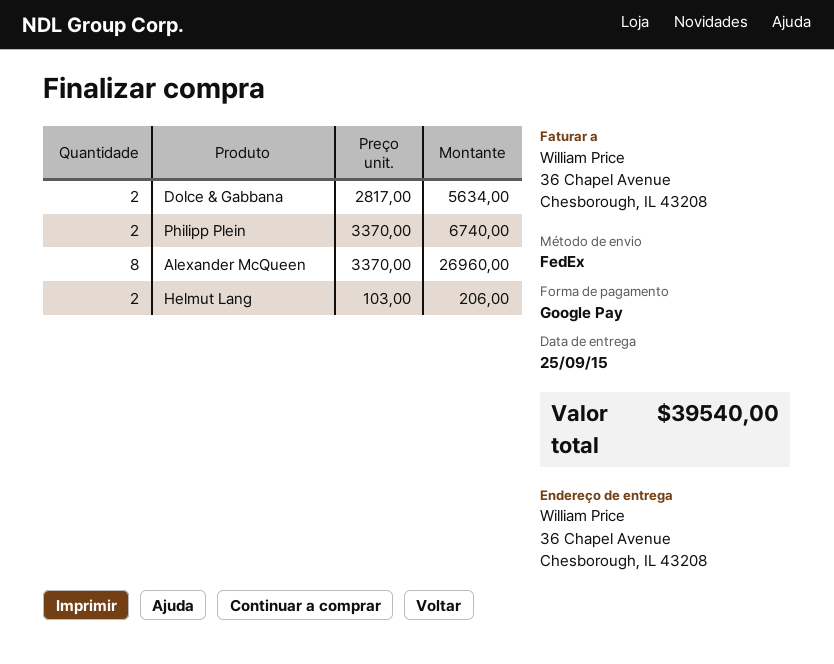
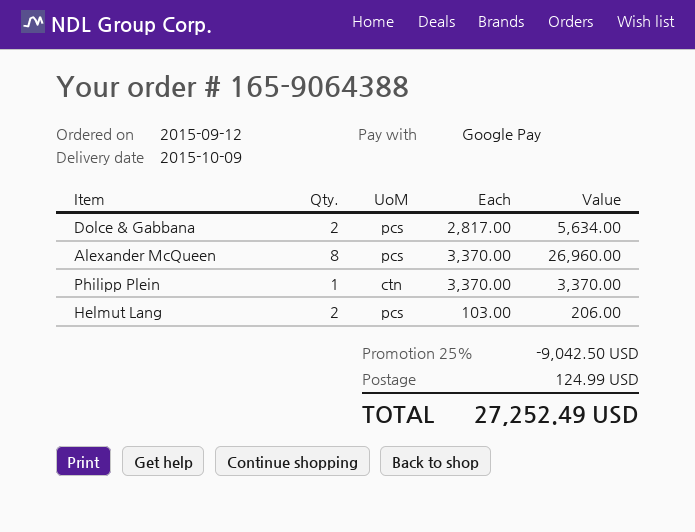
delivery date: 2015-09-25 -> 2015-10-09
Philipp Plein: 2 x 3370.00 = 6740.00 -> 1 x 3370.00 = 3370.00
discount: none -> 25% = 9042.50
shipping: none -> 124.99
total: 39540.00 -> 27252.49

